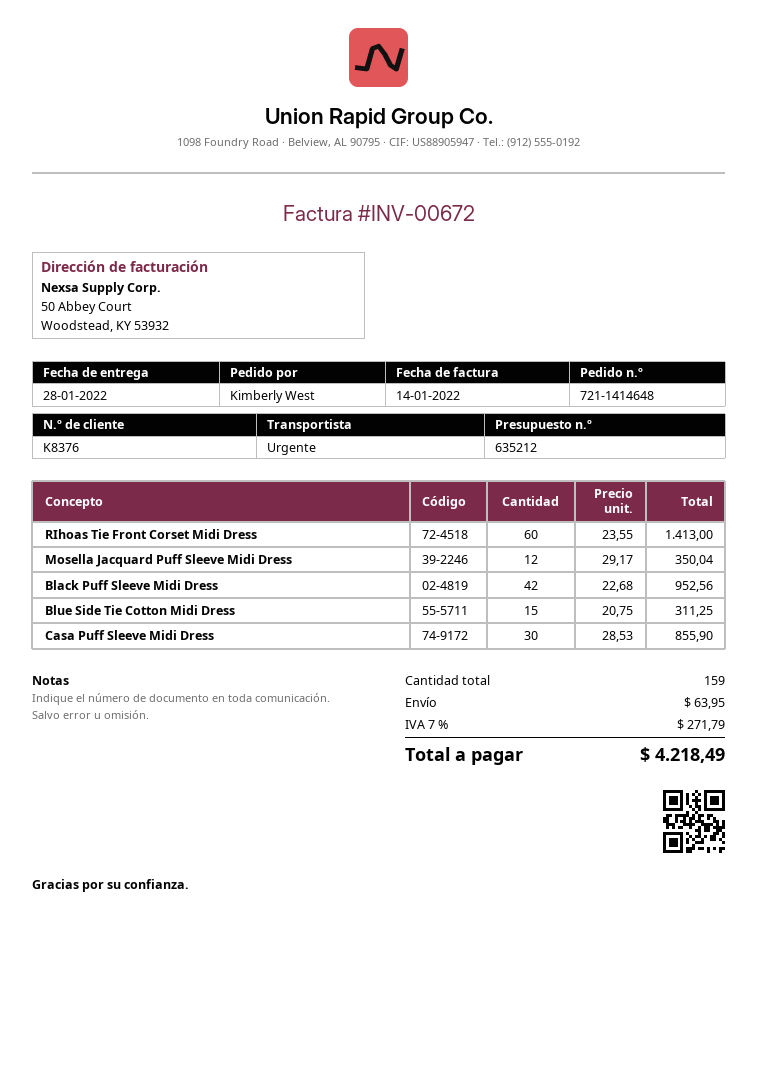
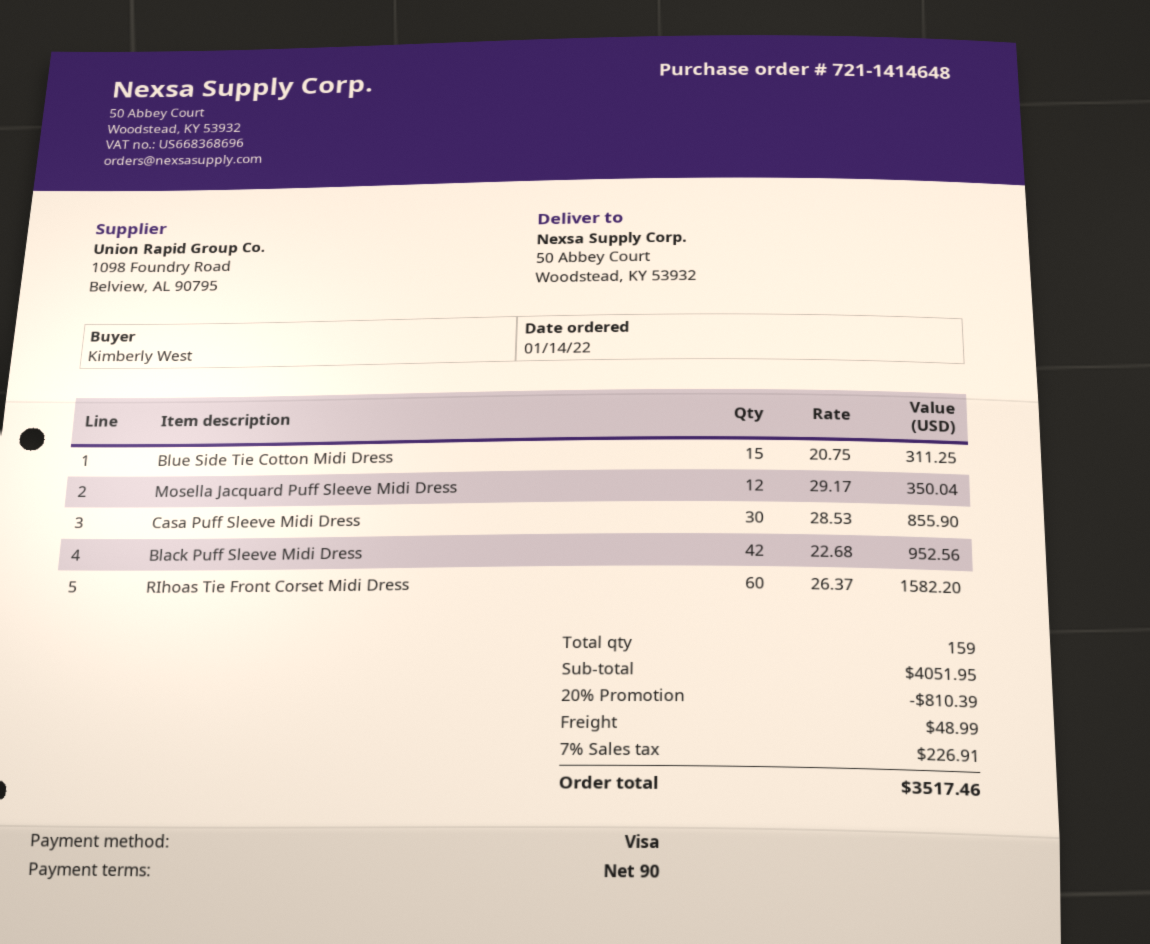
RIhoas Tie Front Corset Midi Dress: 60 x 23.55 = 1413.00 -> 60 x 26.37 = 1582.20
discount: none -> 20% = 810.39
shipping: 63.95 -> 48.99
tax: 7% = 271.79 -> 7% = 226.91
total: 4218.49 -> 3517.46

